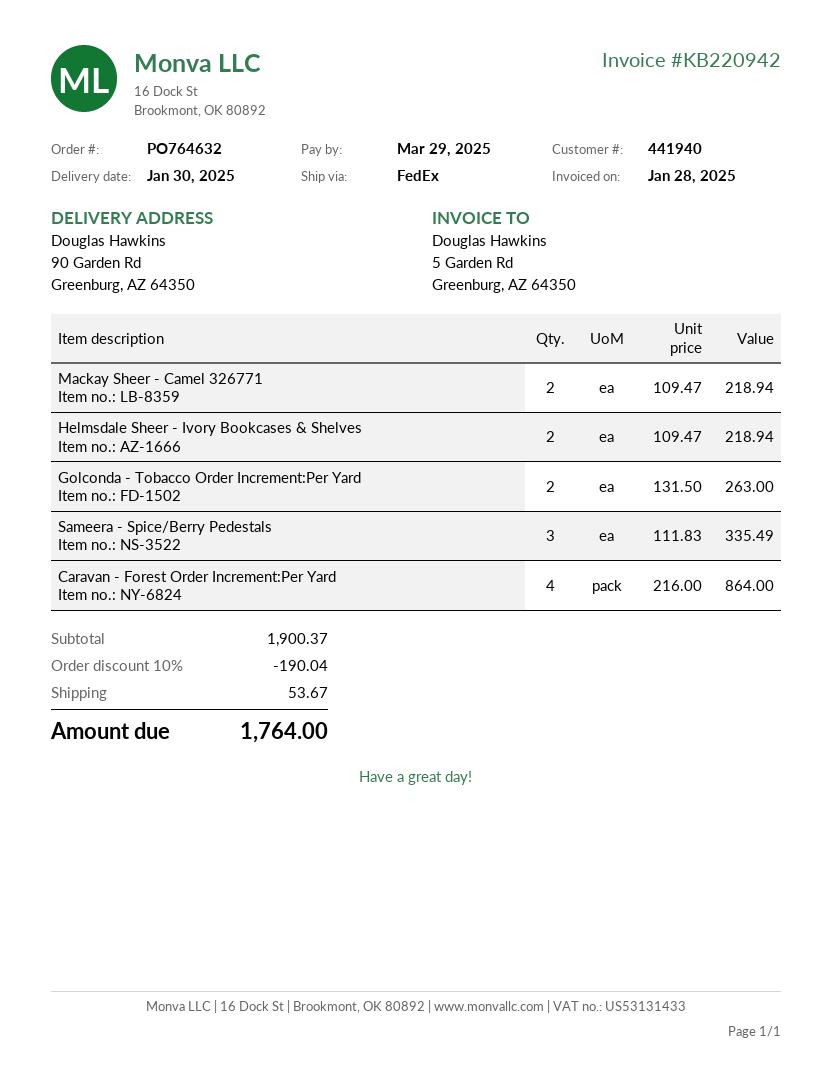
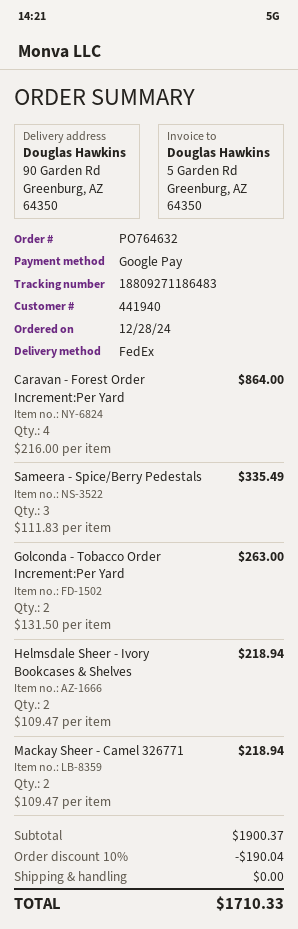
shipping: 53.67 -> 0.00
total: 1764.00 -> 1710.33

